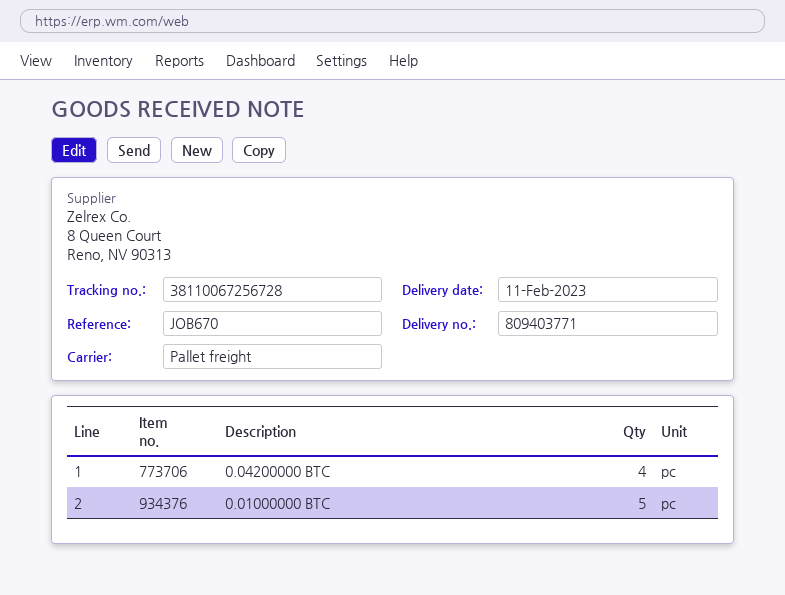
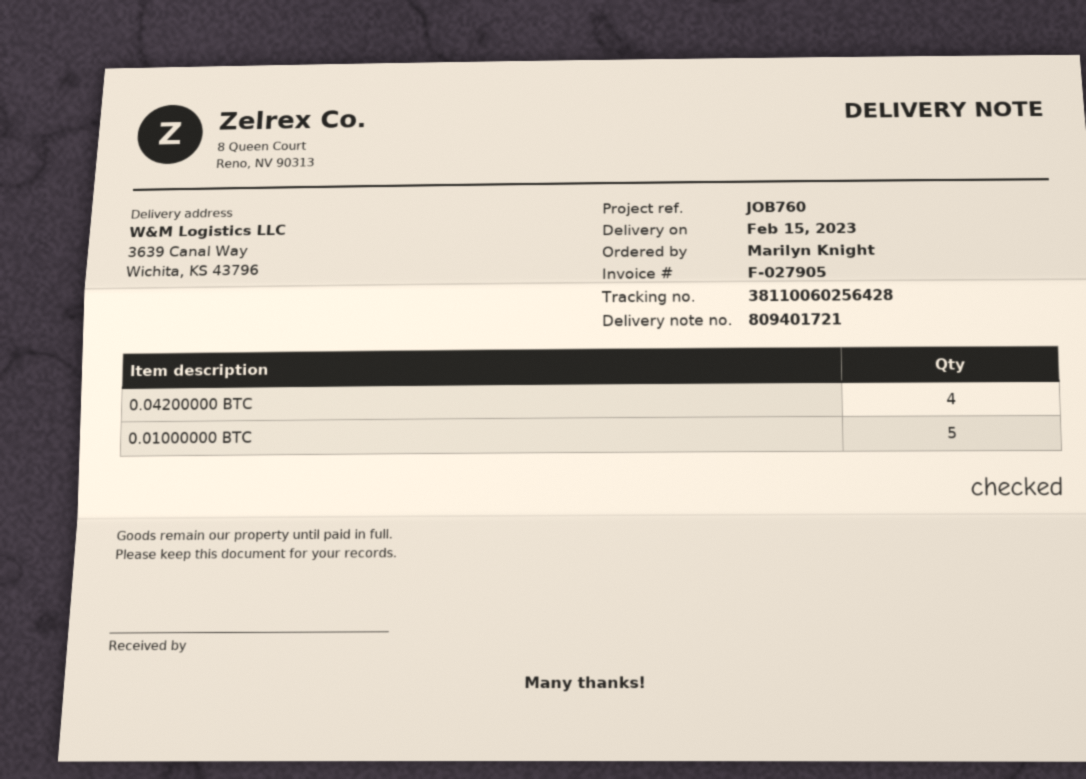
delivery note number: 809403771 -> 809401721
delivery date: 2023-02-11 -> 2023-02-15
reference: JOB670 -> JOB760
tracking number: 38110067256728 -> 38110060256428

